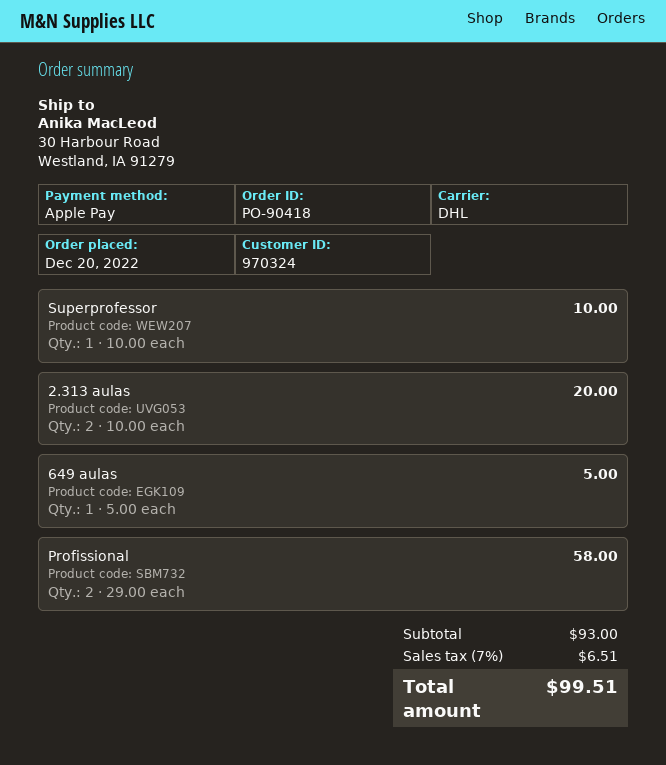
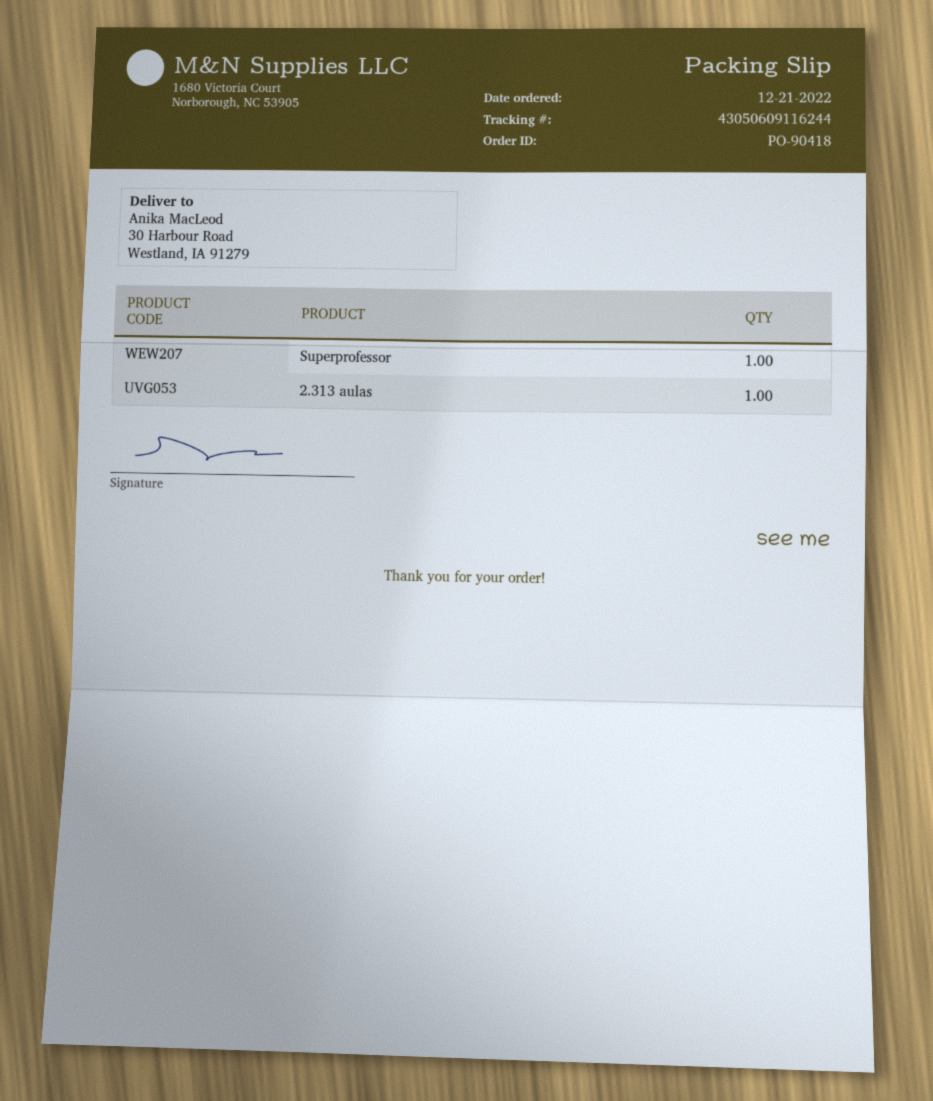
order date: 2022-12-20 -> 2022-12-21
2.313 aulas: 2 -> 1
649 aulas: 1 -> none
Profissional: 2 -> none

